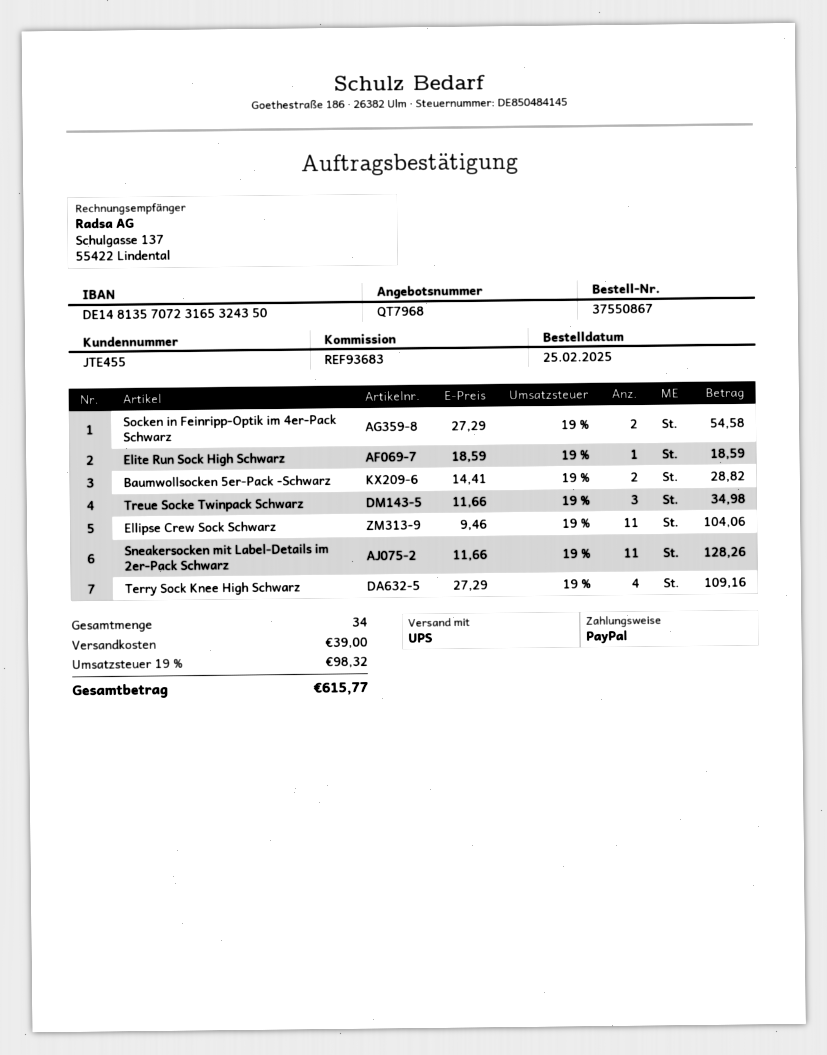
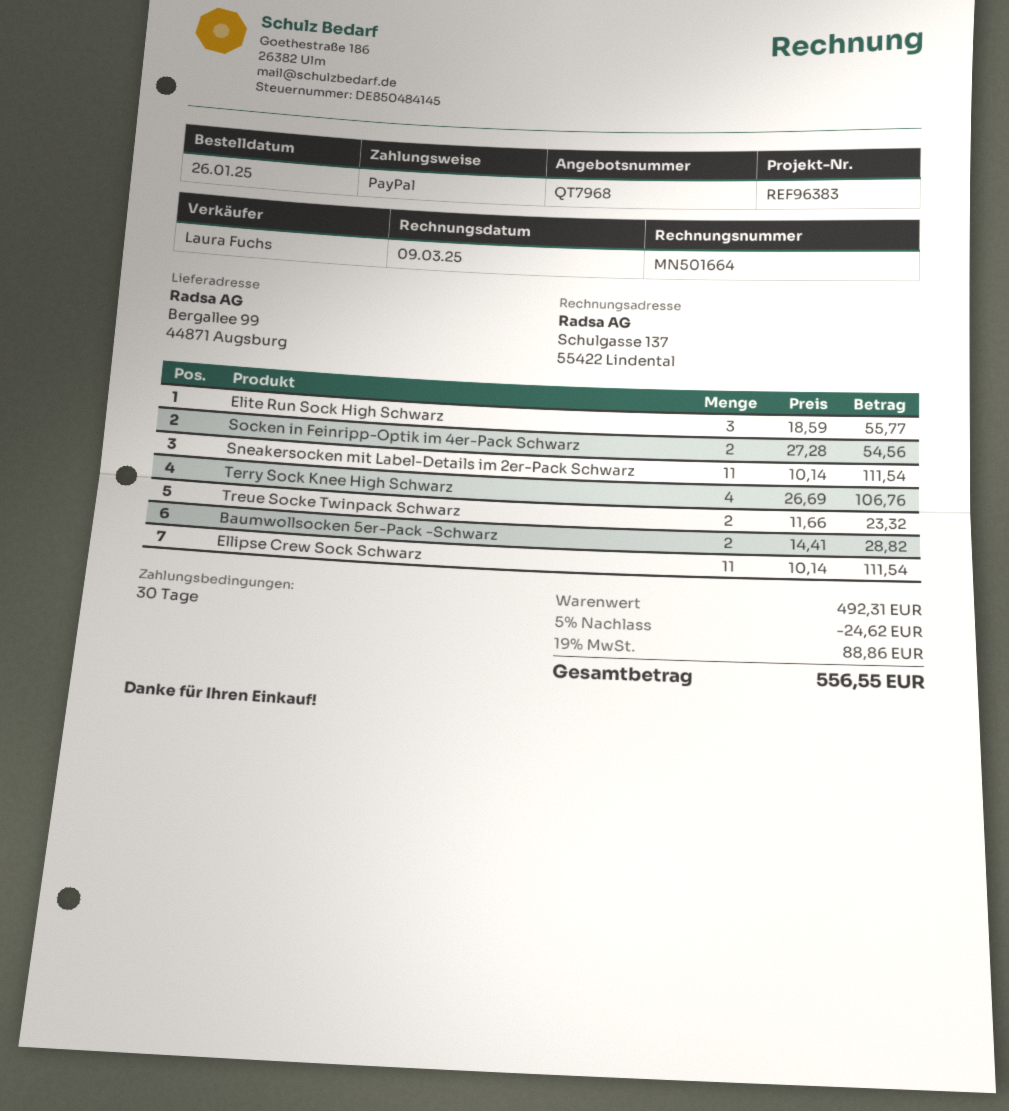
order date: 2025-02-25 -> 2025-01-26
reference: REF93683 -> REF96383
Socken in Feinripp-Optik im 4er-Pack Schwarz: 2 x 27.29 = 54.58 -> 2 x 27.28 = 54.56
Elite Run Sock High Schwarz: 1 x 18.59 = 18.59 -> 3 x 18.59 = 55.77
Treue Socke Twinpack Schwarz: 3 x 11.66 = 34.98 -> 2 x 11.66 = 23.32
Ellipse Crew Sock Schwarz: 11 x 9.46 = 104.06 -> 11 x 10.14 = 111.54
Sneakersocken mit Label-Details im 2er-Pack Schwarz: 11 x 11.66 = 128.26 -> 11 x 10.14 = 111.54
Terry Sock Knee High Schwarz: 4 x 27.29 = 109.16 -> 4 x 26.69 = 106.76
discount: none -> 5% = 24.62
shipping: 39.00 -> none
tax: 19% = 98.32 -> 19% = 88.86
total: 615.77 -> 556.55

